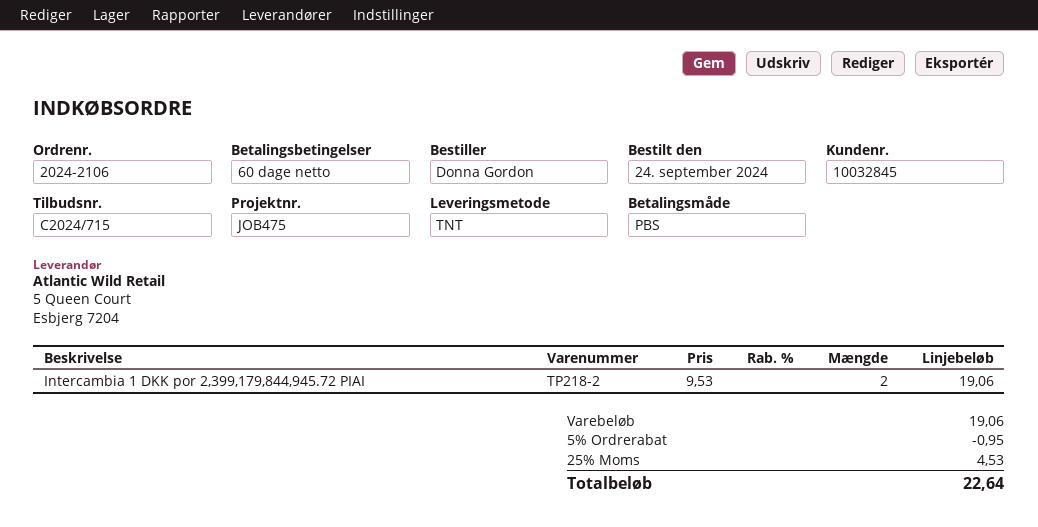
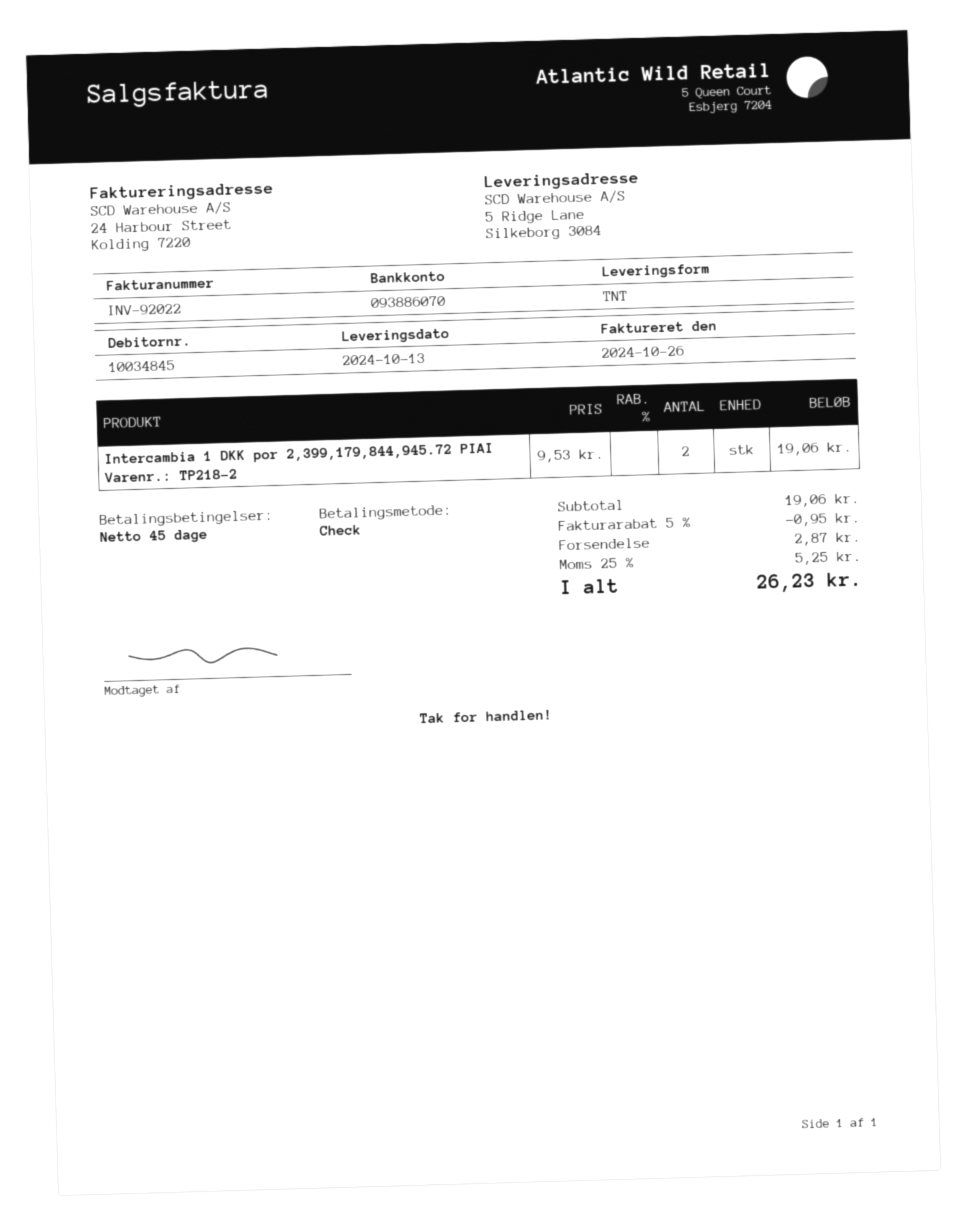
payment terms: 60 days -> 45 days
customer number: 10032845 -> 10034845
payment method: direct debit -> cheque
shipping: none -> 2.87
tax: 25% = 4.53 -> 25% = 5.25
total: 22.64 -> 26.23

